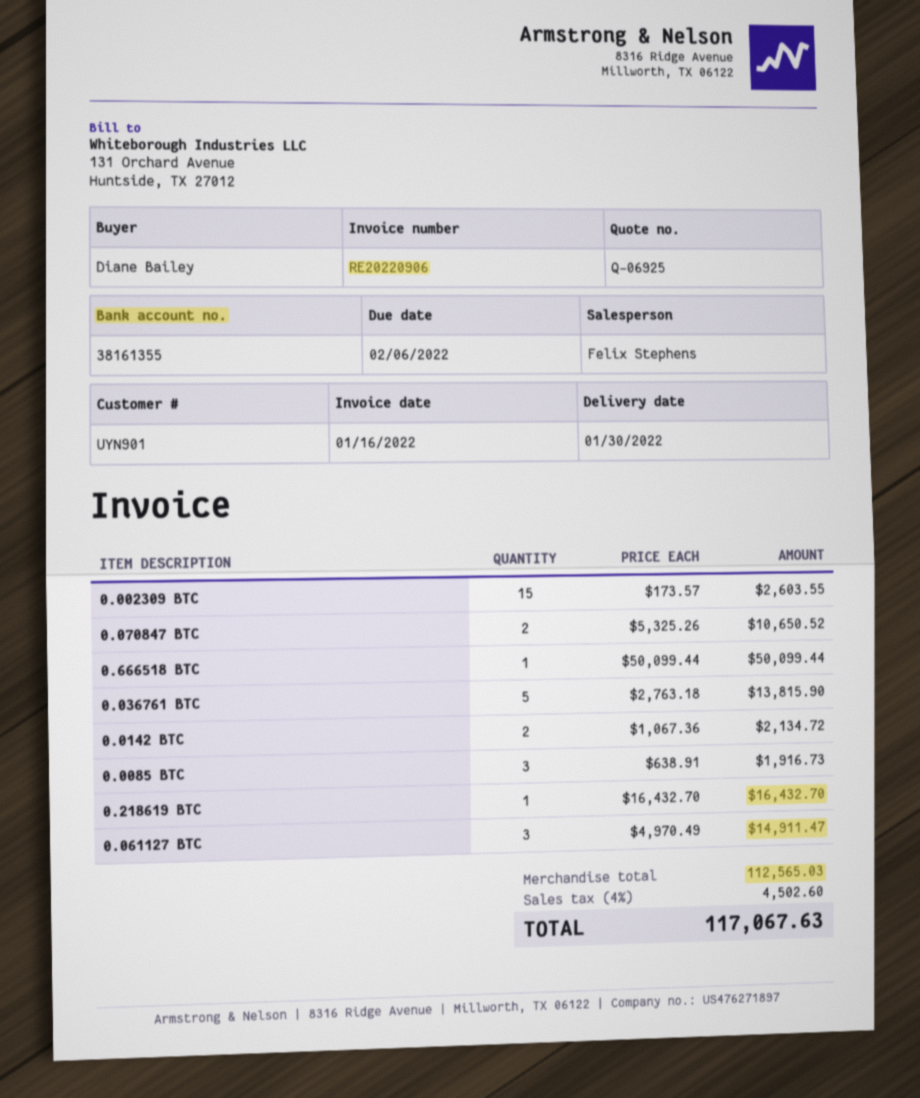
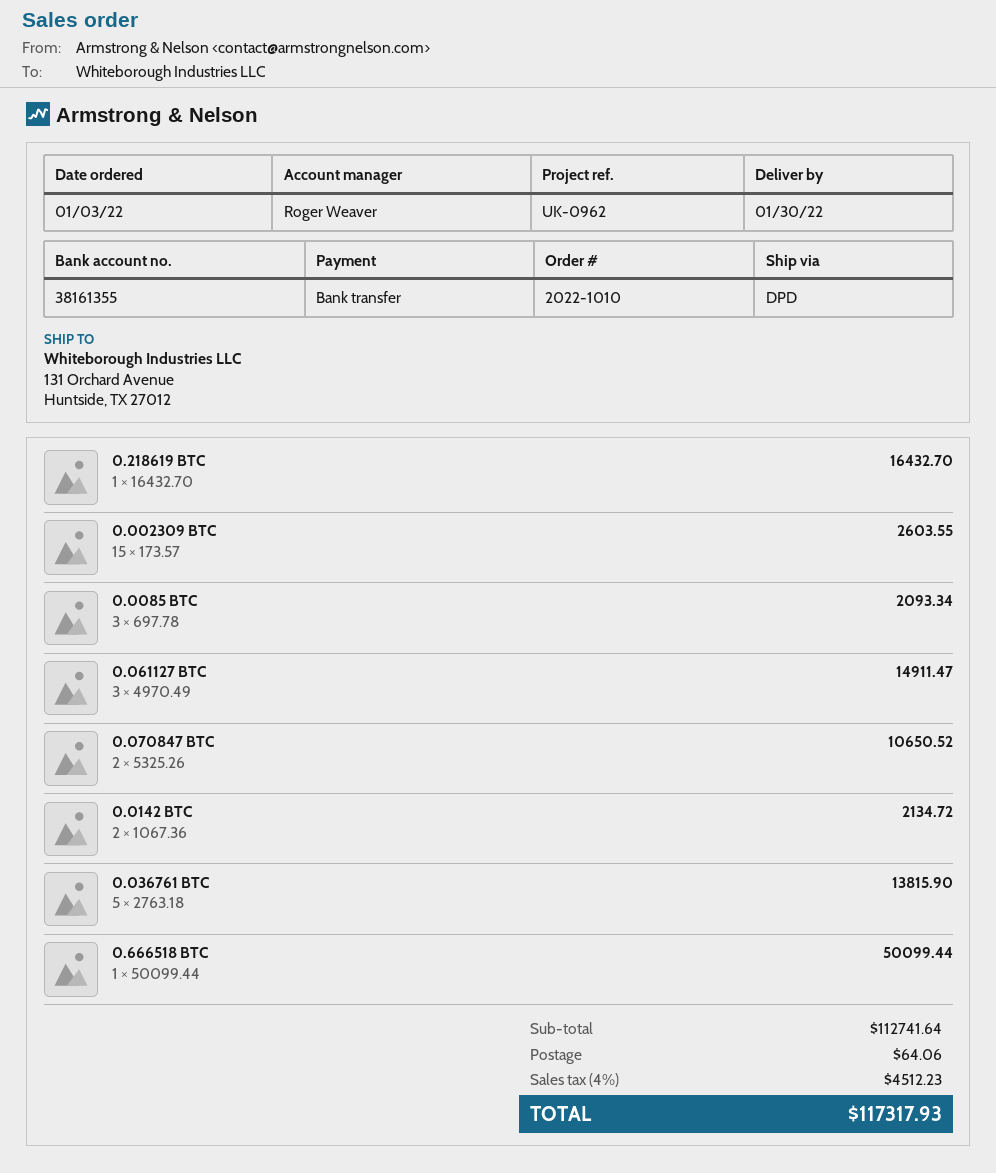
sales rep: Felix Stephens -> Roger Weaver
0.0085 BTC: 3 x 638.91 = 1916.73 -> 3 x 697.78 = 2093.34
subtotal: 112565.03 -> 112741.64
shipping: none -> 64.06
tax: 4% = 4502.60 -> 4% = 4512.23
total: 117067.63 -> 117317.93

